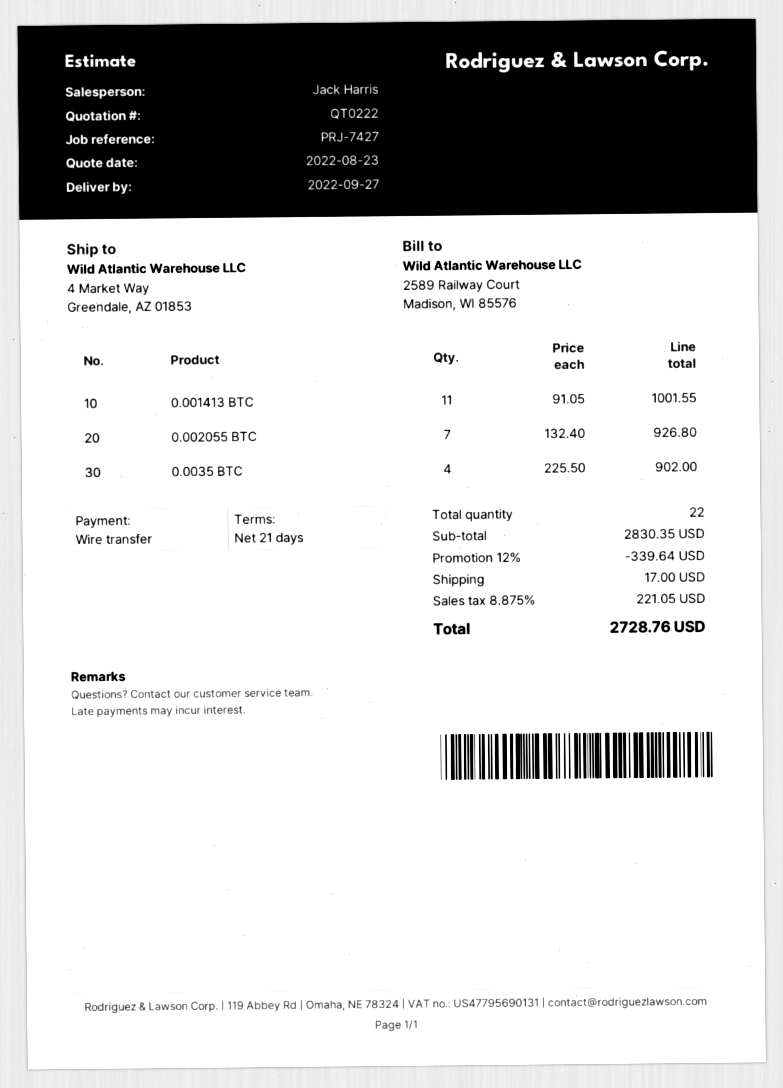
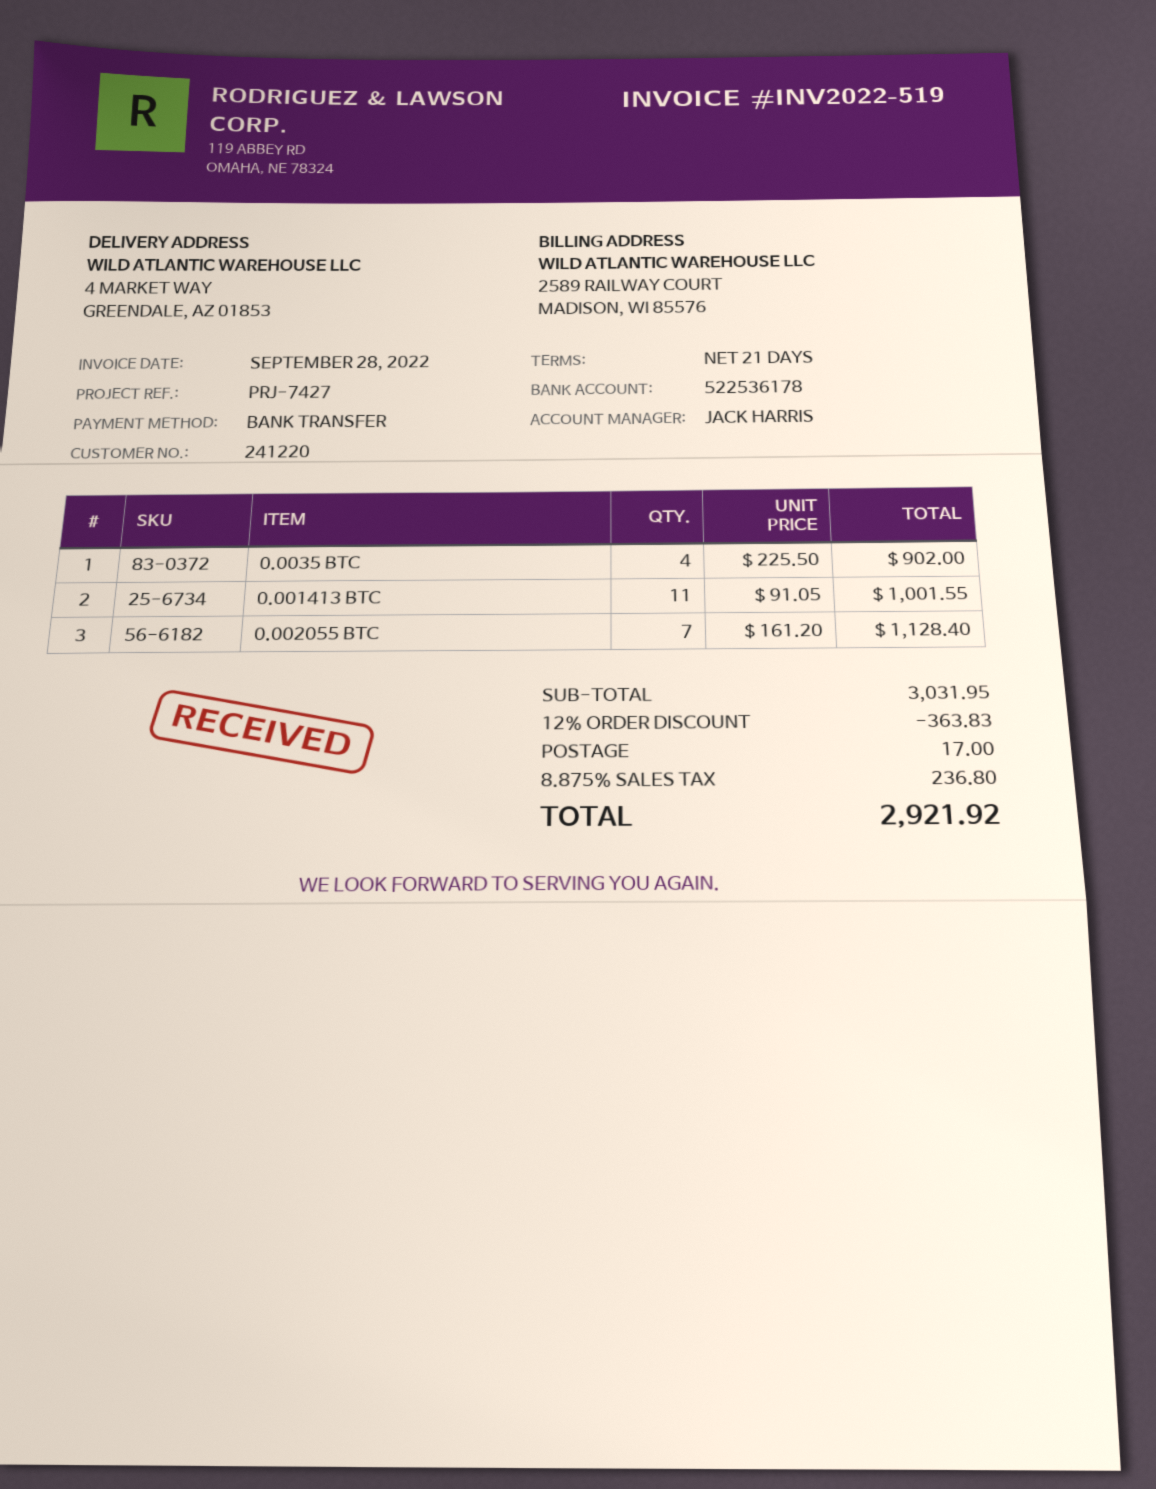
0.002055 BTC: 7 x 132.40 = 926.80 -> 7 x 161.20 = 1128.40
subtotal: 2830.35 -> 3031.95
discount: 12% = 339.64 -> 12% = 363.83
tax: 8.875% = 221.05 -> 8.875% = 236.80
total: 2728.76 -> 2921.92

